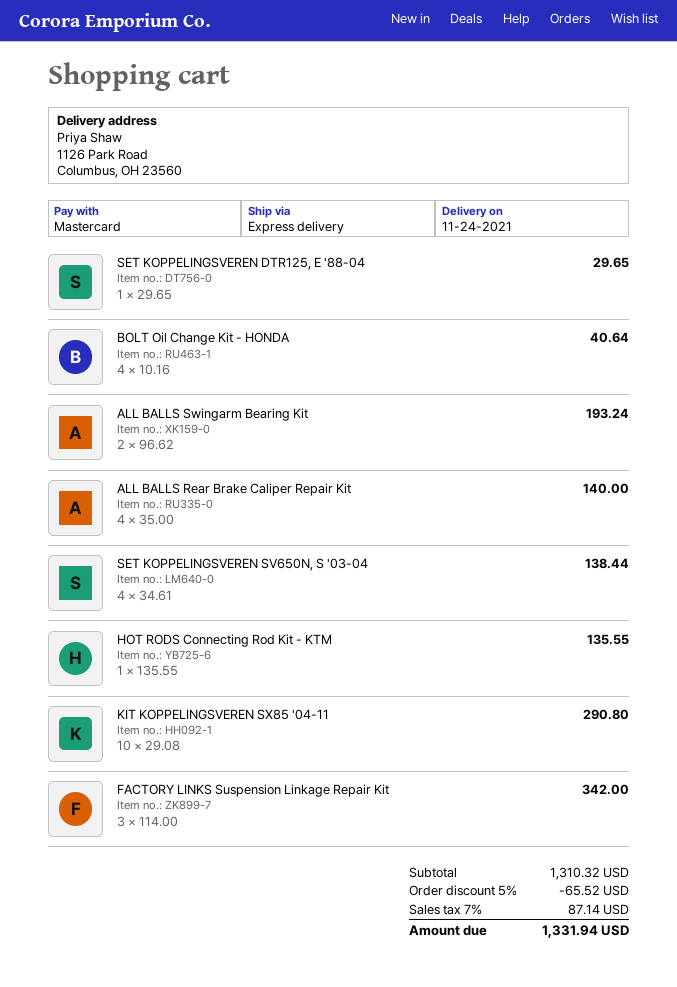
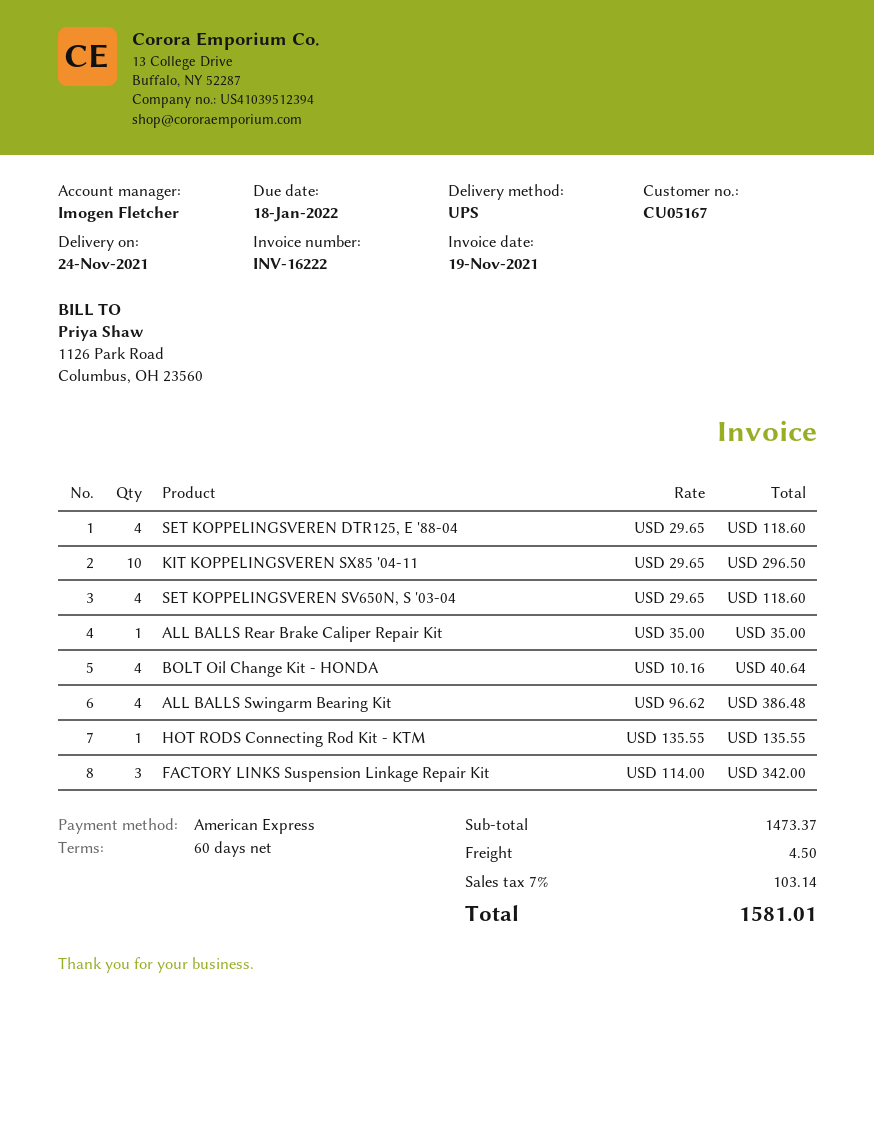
payment method: Mastercard -> American Express
shipping method: express -> UPS
SET KOPPELINGSVEREN DTR125, E '88-04: 1 x 29.65 = 29.65 -> 4 x 29.65 = 118.60
ALL BALLS Swingarm Bearing Kit: 2 x 96.62 = 193.24 -> 4 x 96.62 = 386.48
ALL BALLS Rear Brake Caliper Repair Kit: 4 x 35.00 = 140.00 -> 1 x 35.00 = 35.00
SET KOPPELINGSVEREN SV650N, S '03-04: 4 x 34.61 = 138.44 -> 4 x 29.65 = 118.60
KIT KOPPELINGSVEREN SX85 '04-11: 10 x 29.08 = 290.80 -> 10 x 29.65 = 296.50
subtotal: 1310.32 -> 1473.37
discount: 5% = 65.52 -> none
shipping: none -> 4.50
tax: 7% = 87.14 -> 7% = 103.14
total: 1331.94 -> 1581.01

